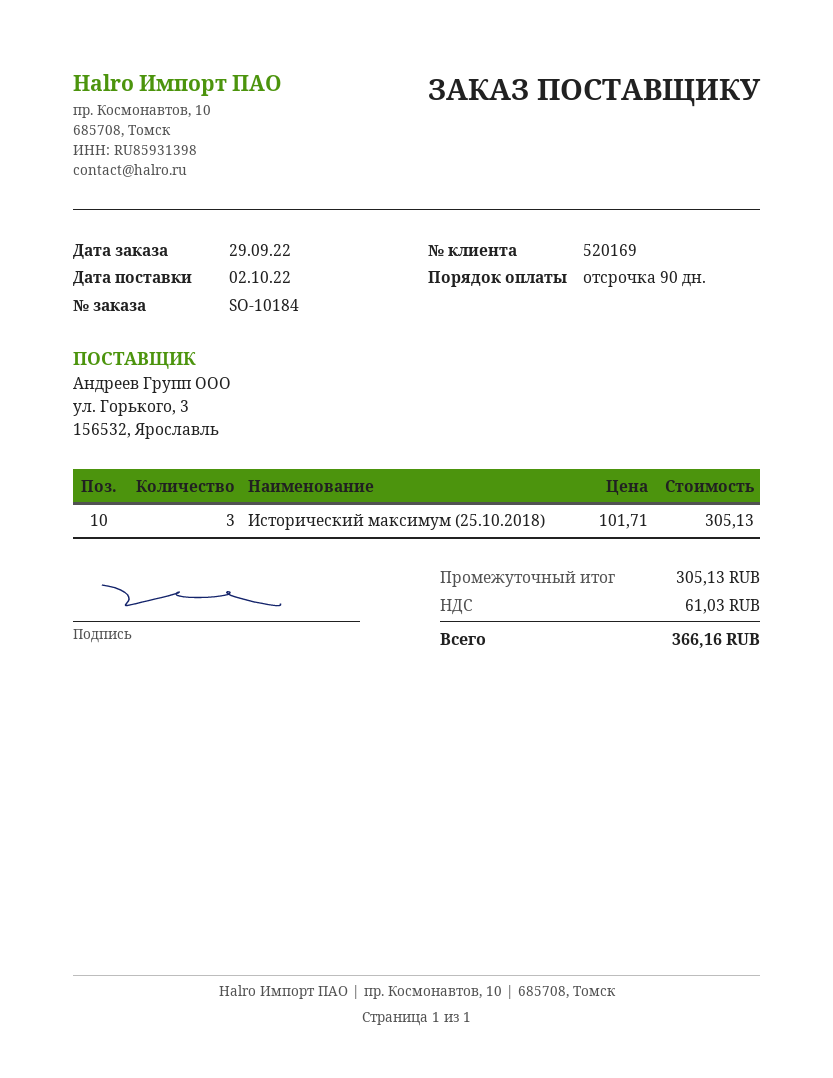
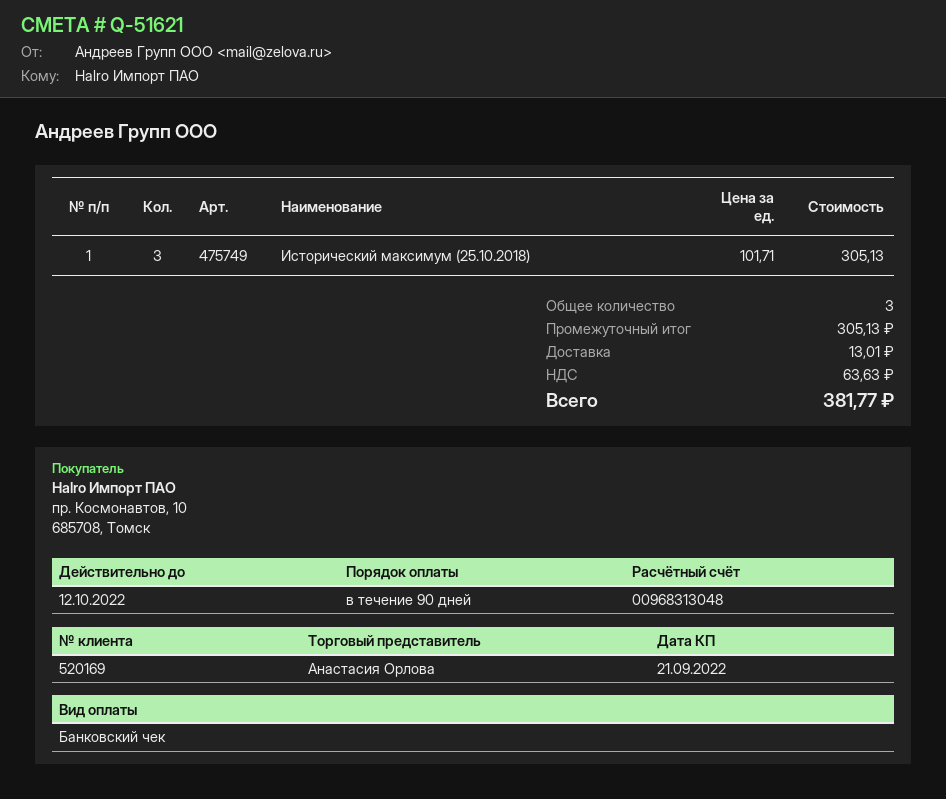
shipping: none -> 13.01
tax: 61.03 -> 63.63
total: 366.16 -> 381.77

